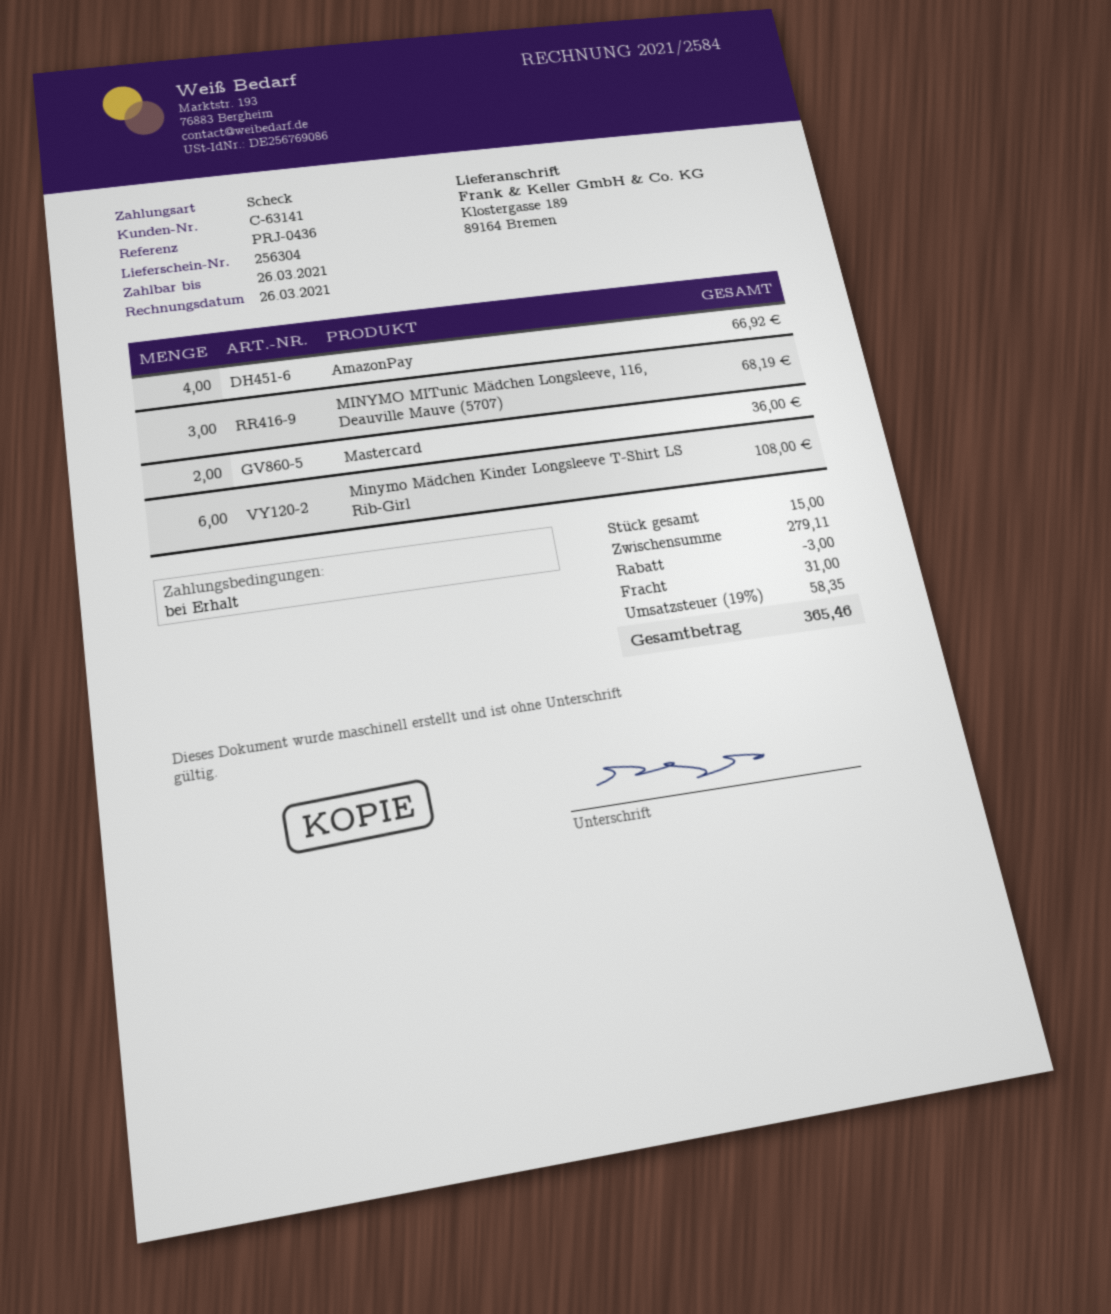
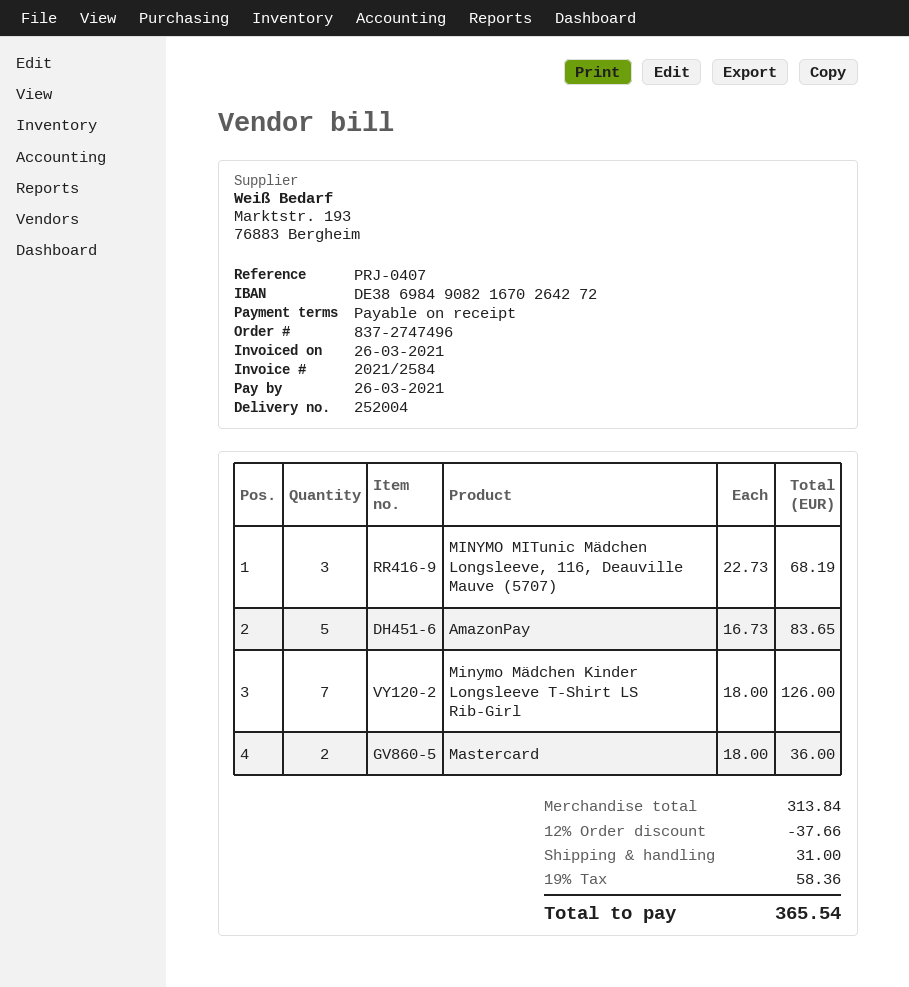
delivery note number: 256304 -> 252004
reference: PRJ-0436 -> PRJ-0407
AmazonPay: 4 for 66.92 -> 5 for 83.65
Minymo Mädchen Kinder Longsleeve T-Shirt LS Rib-Girl: 6 for 108.00 -> 7 for 126.00
subtotal: 279.11 -> 313.84
discount: 3.00 -> 37.66
tax: 19% = 58.35 -> 19% = 58.36
total: 365.46 -> 365.54

